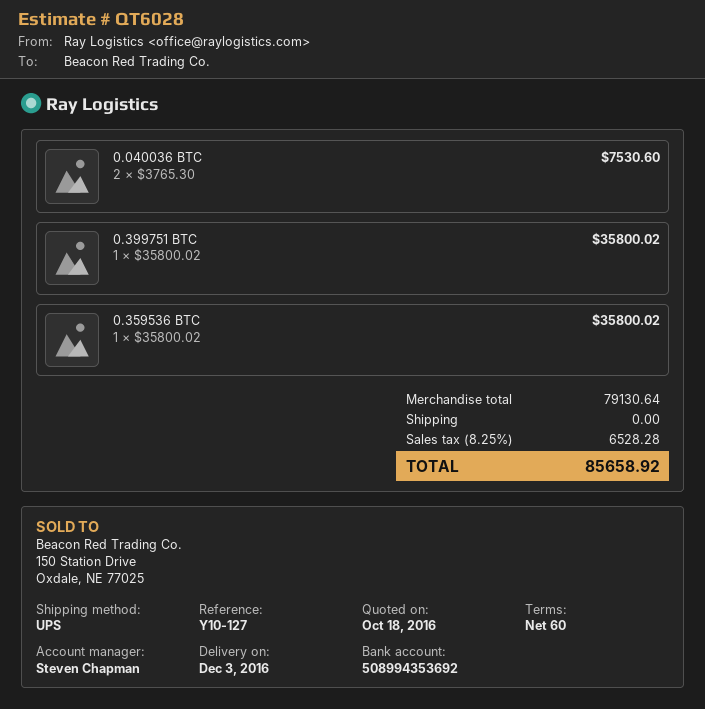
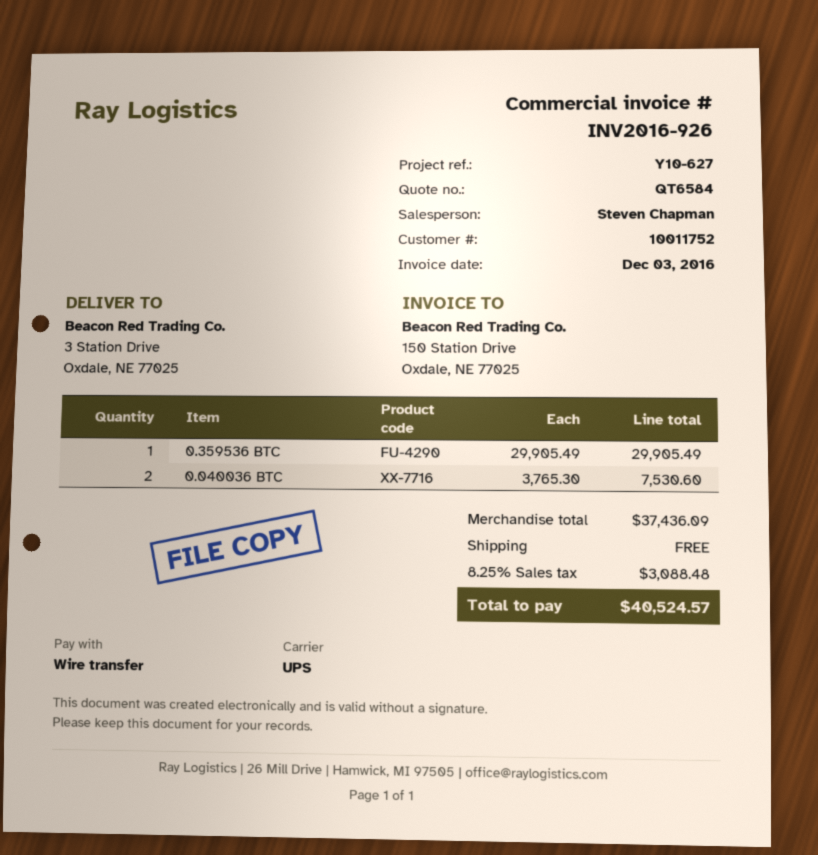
quote number: QT6028 -> QT6584
reference: Y10-127 -> Y10-627
0.399751 BTC: 1 x 35800.02 = 35800.02 -> none
0.359536 BTC: 1 x 35800.02 = 35800.02 -> 1 x 29905.49 = 29905.49
subtotal: 79130.64 -> 37436.09
tax: 8.25% = 6528.28 -> 8.25% = 3088.48
total: 85658.92 -> 40524.57

